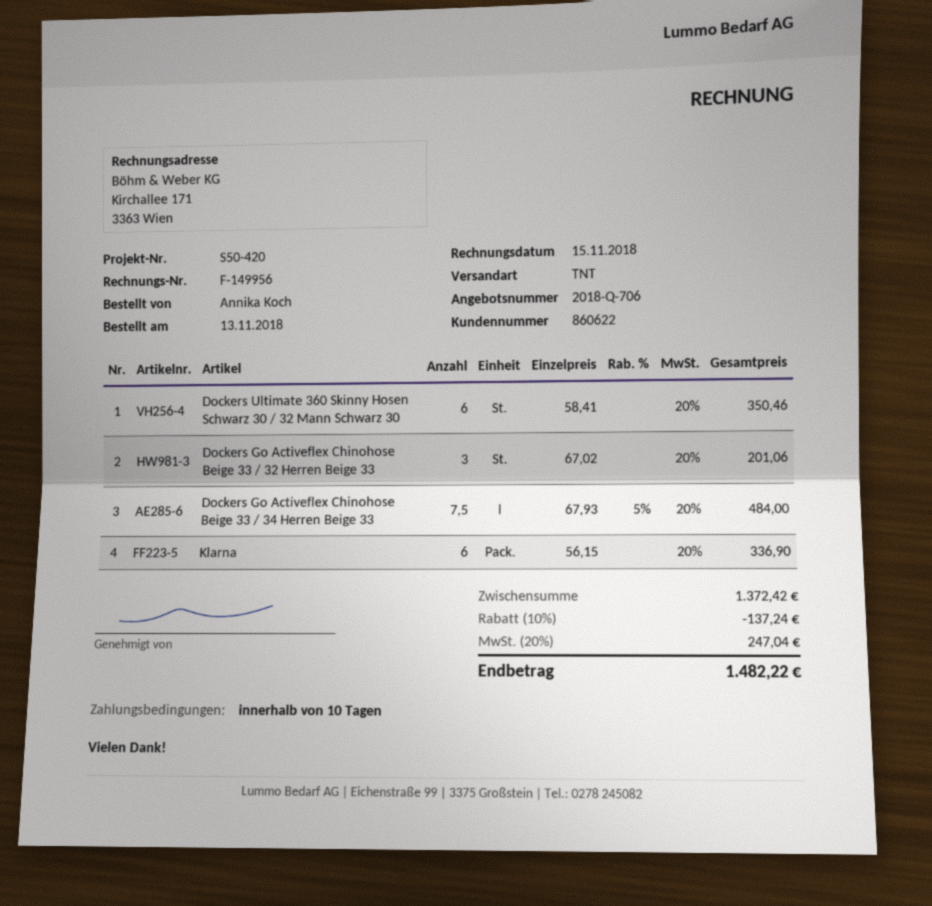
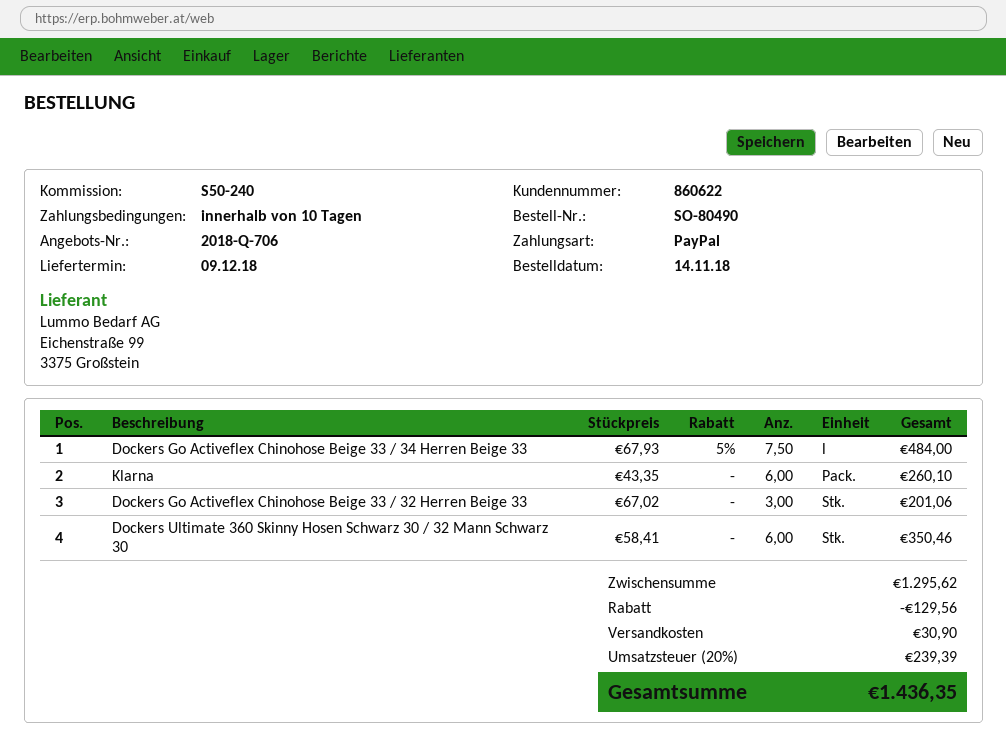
order date: 2018-11-13 -> 2018-11-14
reference: S50-420 -> S50-240
Klarna: 6 x 56.15 = 336.90 -> 6 x 43.35 = 260.10
subtotal: 1372.42 -> 1295.62
discount: 137.24 -> 129.56
shipping: none -> 30.90
tax: 20% = 247.04 -> 20% = 239.39
total: 1482.22 -> 1436.35

